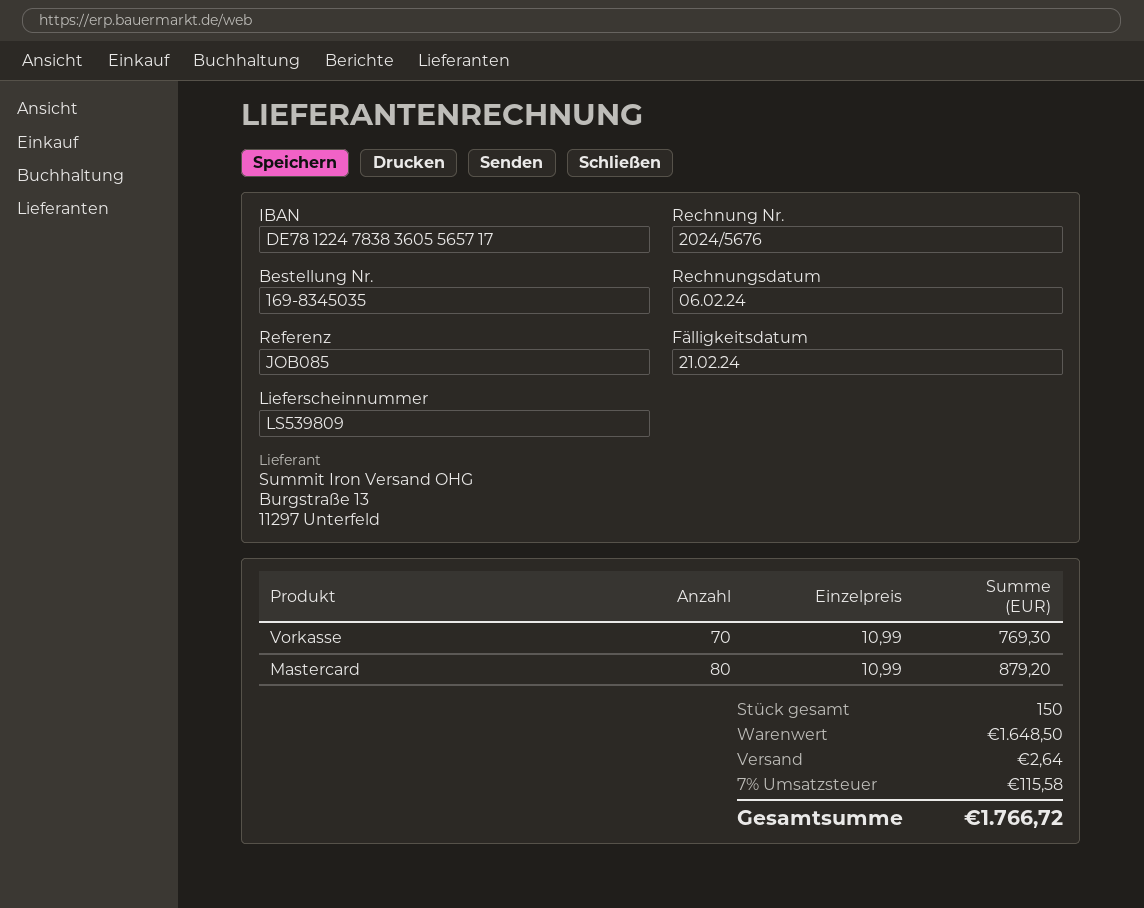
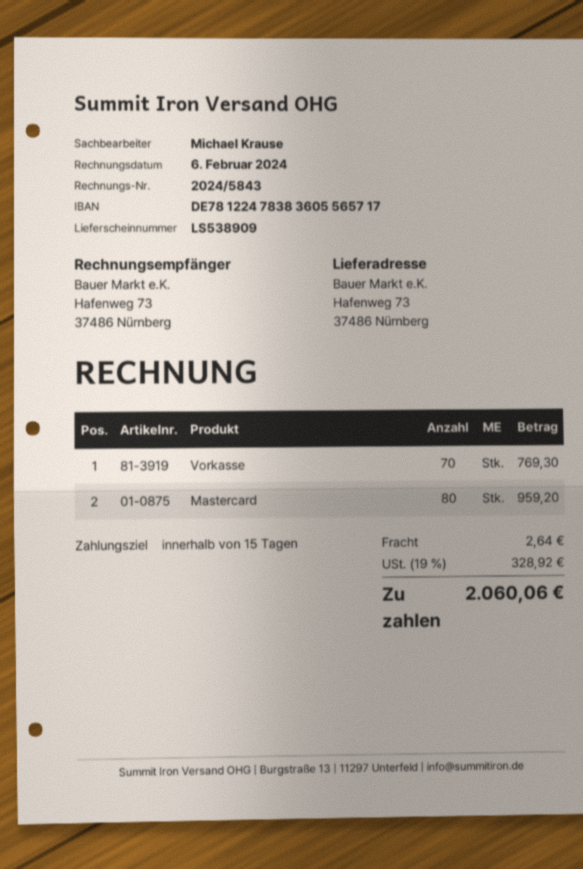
delivery note number: LS539809 -> LS538909
invoice number: 2024/5676 -> 2024/5843
Mastercard: 80 for 879.20 -> 80 for 959.20
tax: 7% = 115.58 -> 19% = 328.92
total: 1766.72 -> 2060.06

